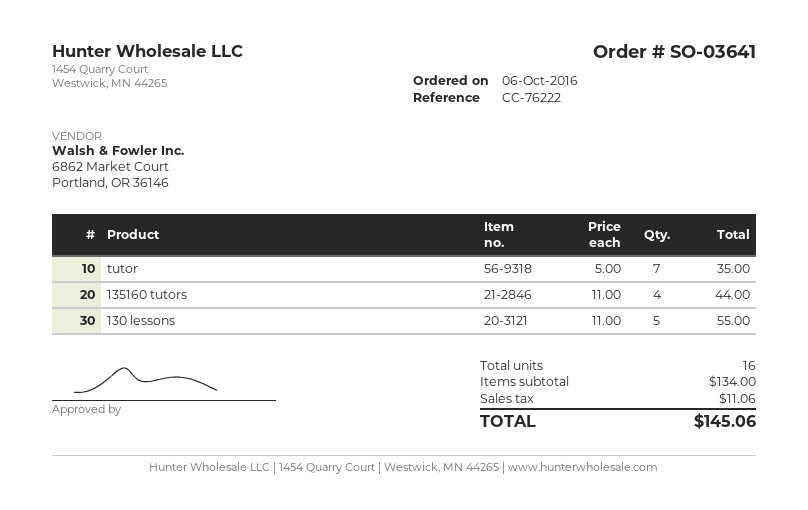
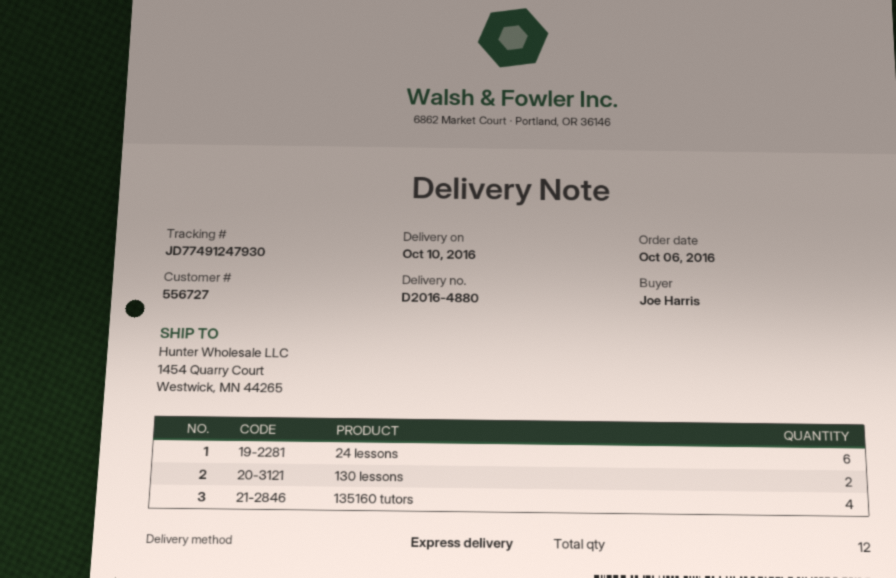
tutor: 7 -> none
130 lessons: 5 -> 2
24 lessons: none -> 6
total quantity: 16 -> 12

